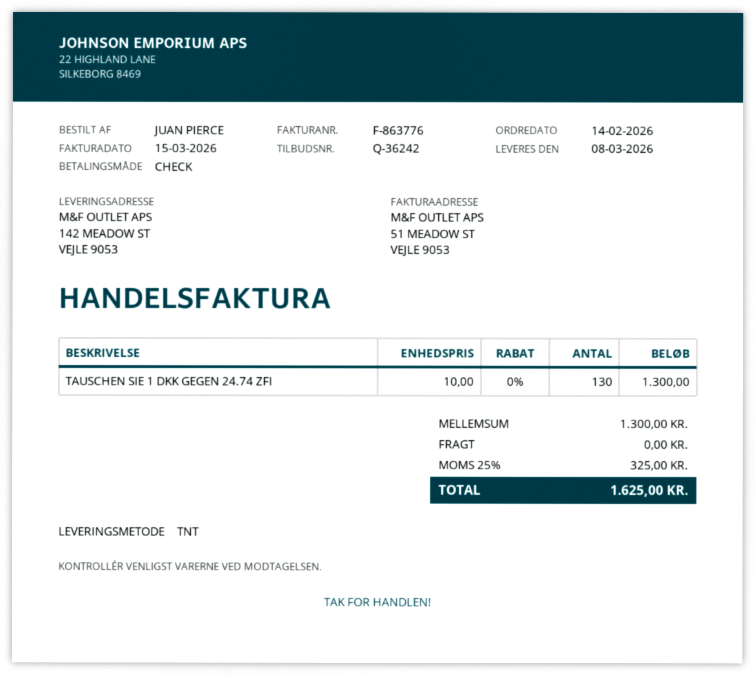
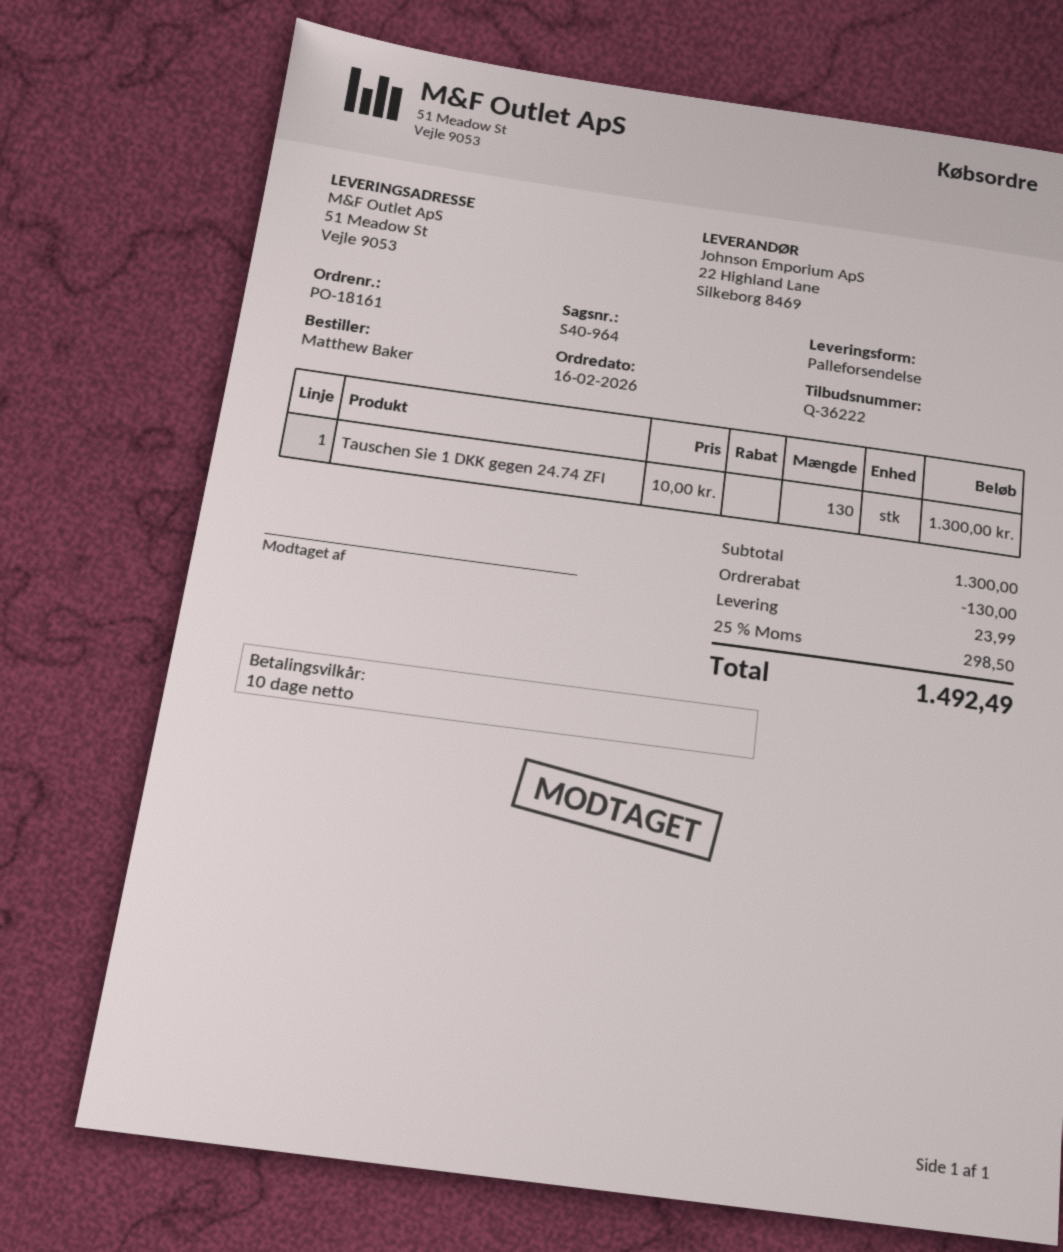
quote number: Q-36242 -> Q-36222
order date: 2026-02-14 -> 2026-02-16
ordered by: JUAN PIERCE -> Matthew Baker
shipping method: TNT -> pallet freight
ship to: 142 MEADOW ST, VEJLE 9053 -> 51 Meadow St, Vejle 9053
discount: none -> 130.00
shipping: 0.00 -> 23.99
tax: 25% = 325.00 -> 25% = 298.50
total: 1625.00 -> 1492.49

